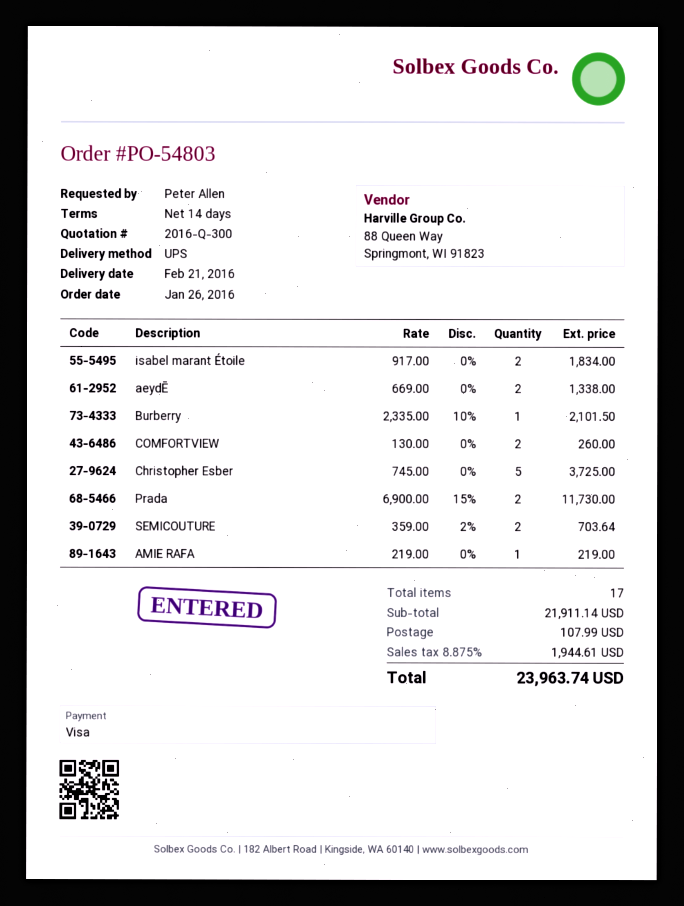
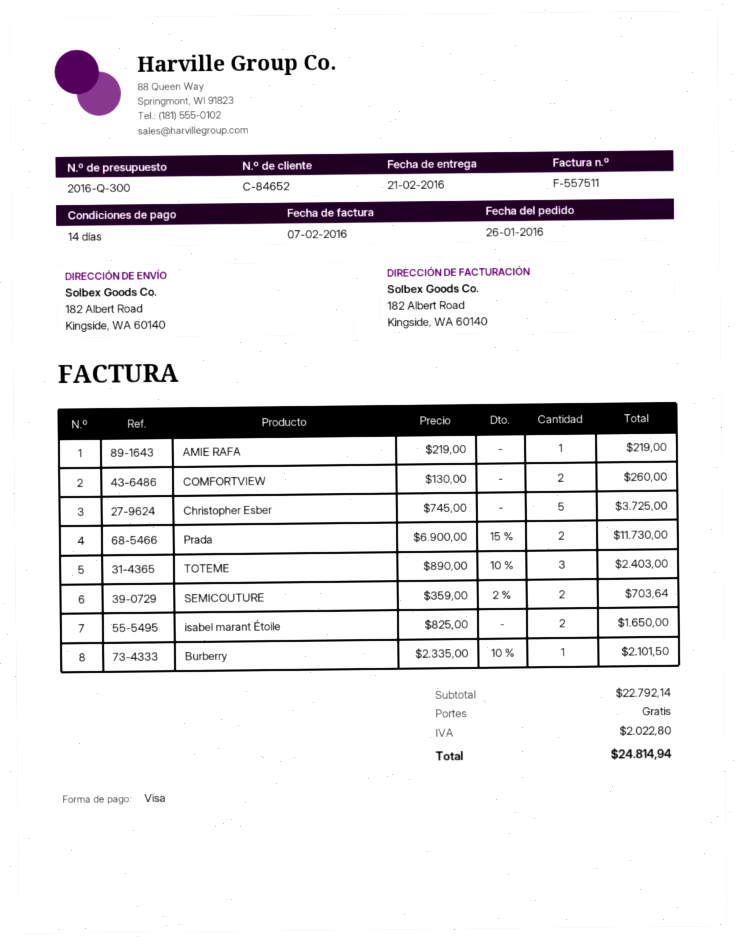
isabel marant Étoile: 2 x 917.00 = 1834.00 -> 2 x 825.00 = 1650.00
aeydĒ: 2 x 669.00 = 1338.00 -> none
TOTEME: none -> 3 x 890.00 - 10% = 2403.00
subtotal: 21911.14 -> 22792.14
shipping: 107.99 -> 0.00
tax: 1944.61 -> 2022.80
total: 23963.74 -> 24814.94

